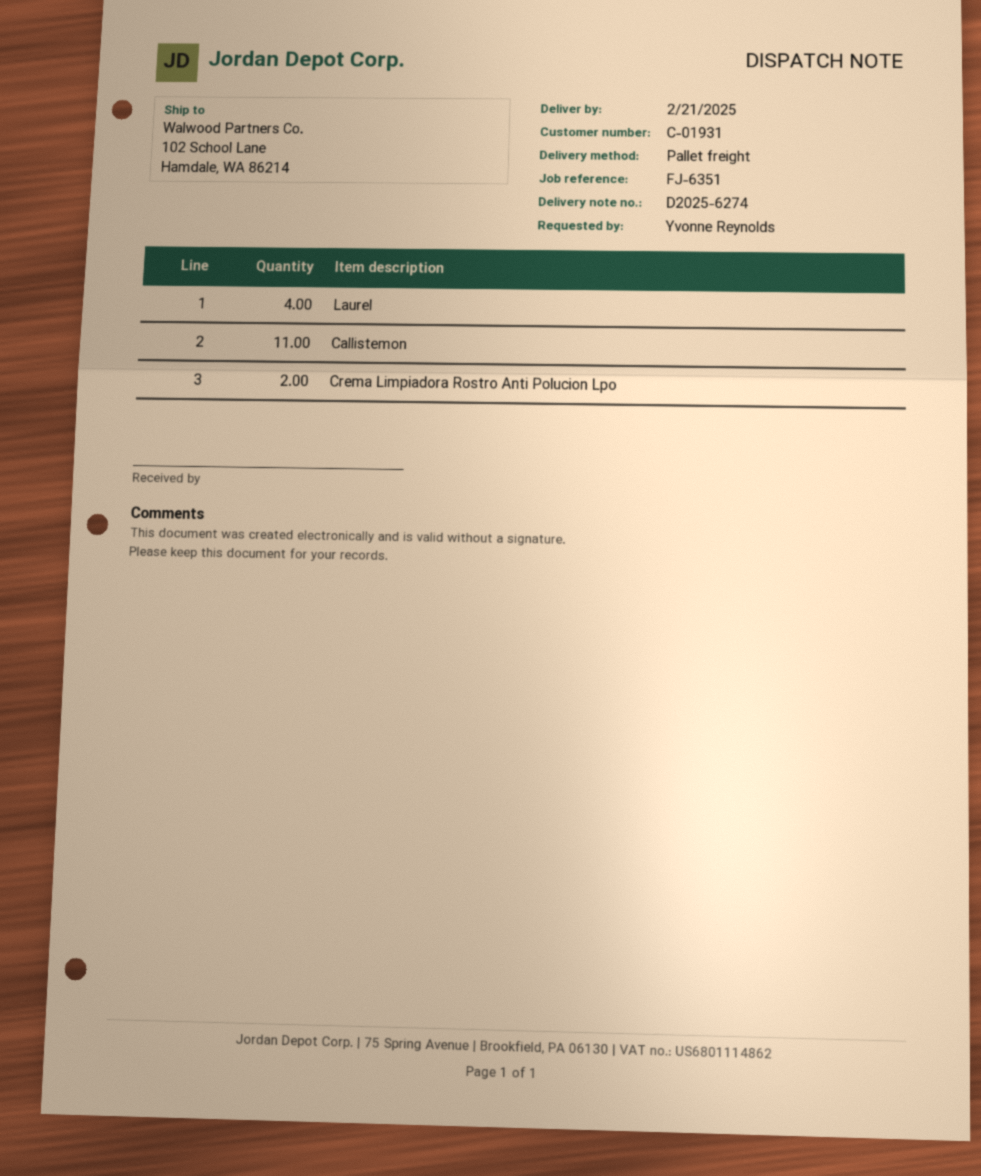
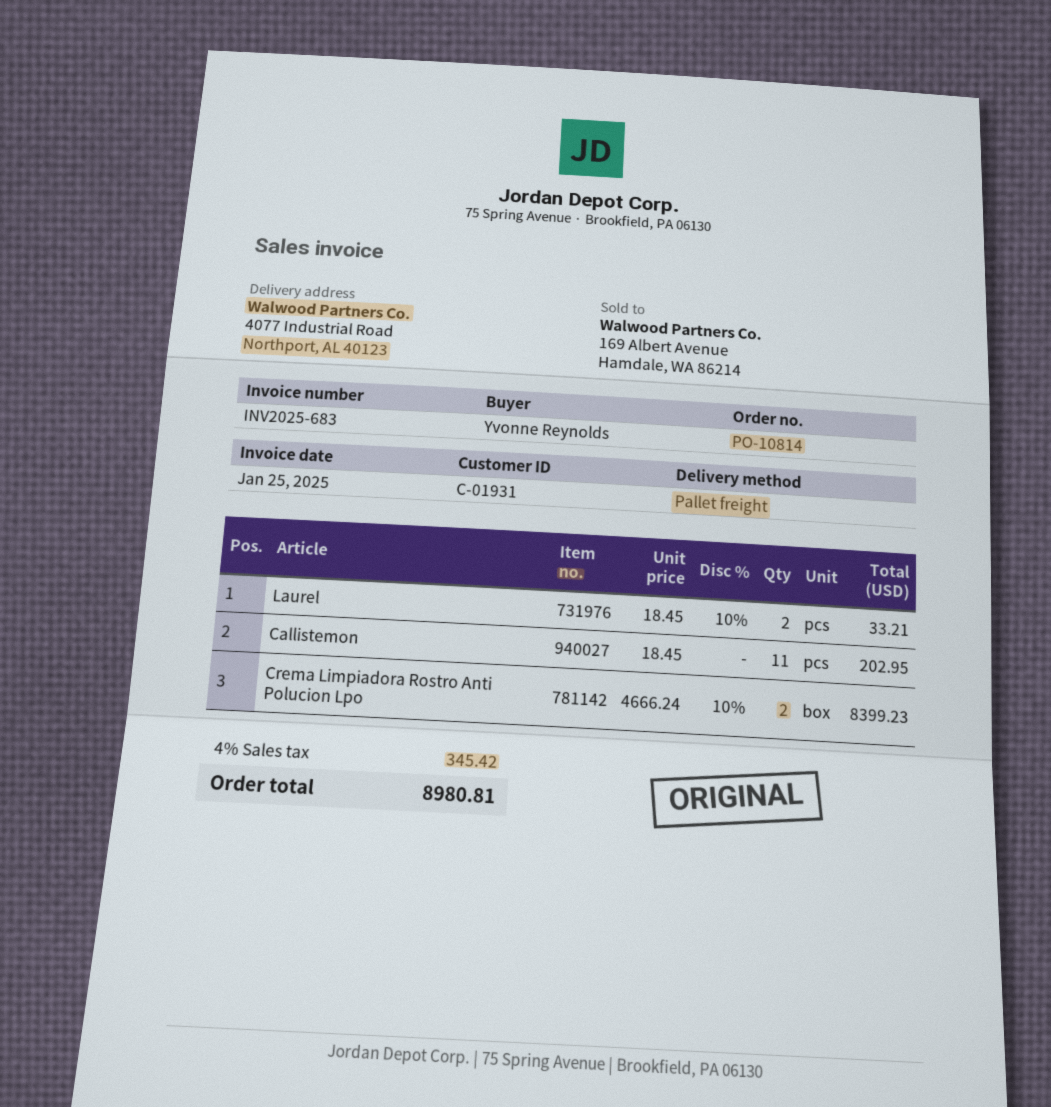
ship to: 102 School Lane, Hamdale, WA 86214 -> 4077 Industrial Road, Northport, AL 40123
Laurel: 4 -> 2

